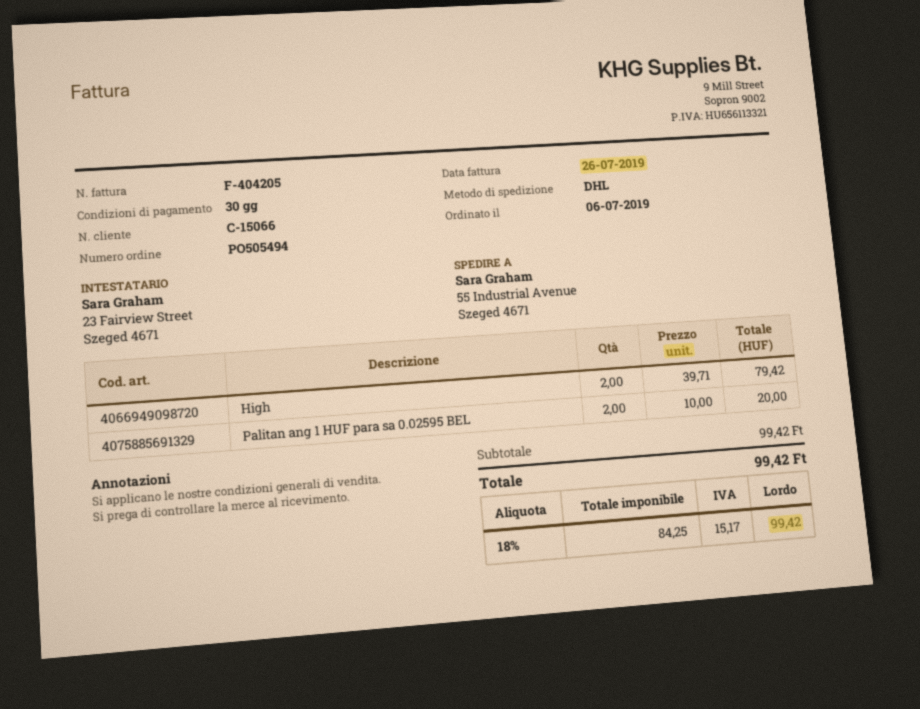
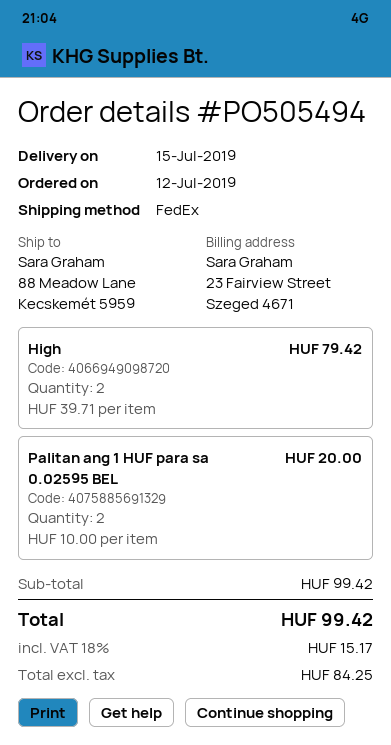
order date: 2019-07-06 -> 2019-07-12
shipping method: DHL -> FedEx
ship to: 55 Industrial Avenue, Szeged 4671 -> 88 Meadow Lane, Kecskemét 5959

